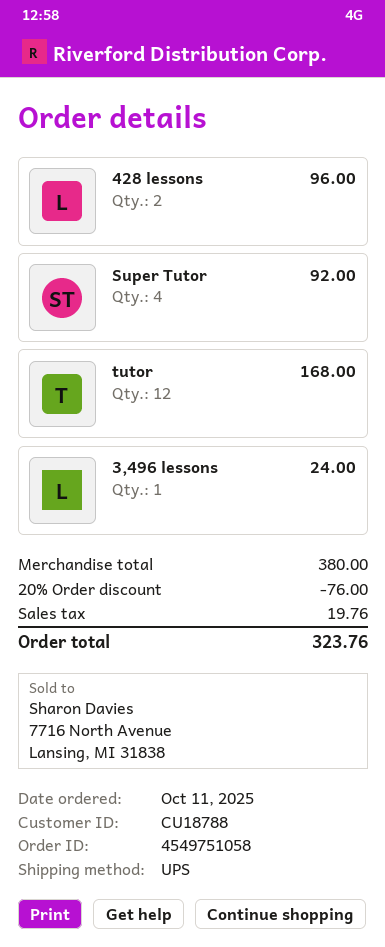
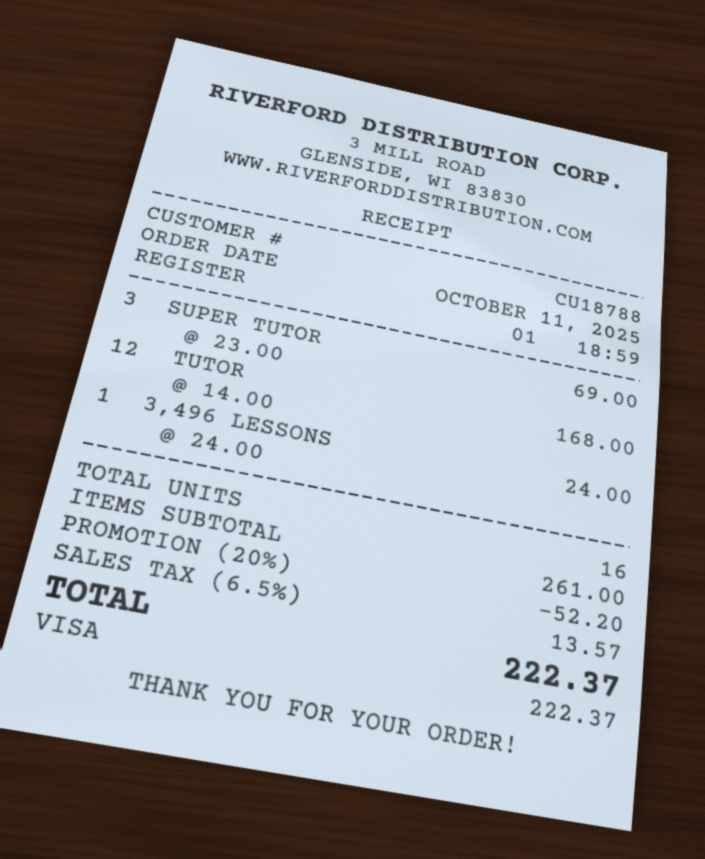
428 lessons: 2 for 96.00 -> none
Super Tutor: 4 for 92.00 -> 3 for 69.00
subtotal: 380.00 -> 261.00
discount: 20% = 76.00 -> 20% = 52.20
tax: 19.76 -> 13.57
total: 323.76 -> 222.37

